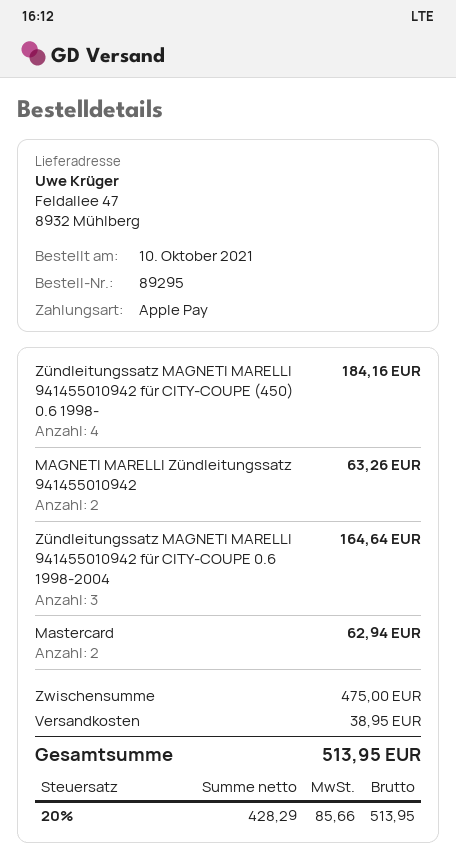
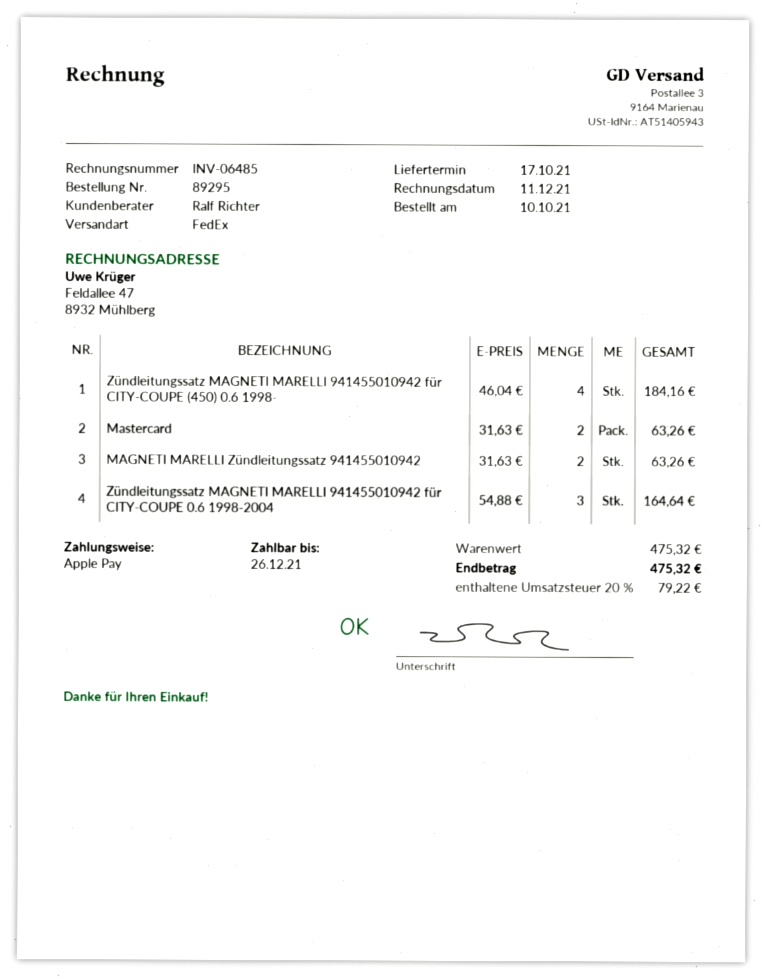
Mastercard: 2 for 62.94 -> 2 for 63.26
subtotal: 475.00 -> 475.32
shipping: 38.95 -> none
tax: 20% = 85.66 -> 20% = 79.22
total: 513.95 -> 475.32

